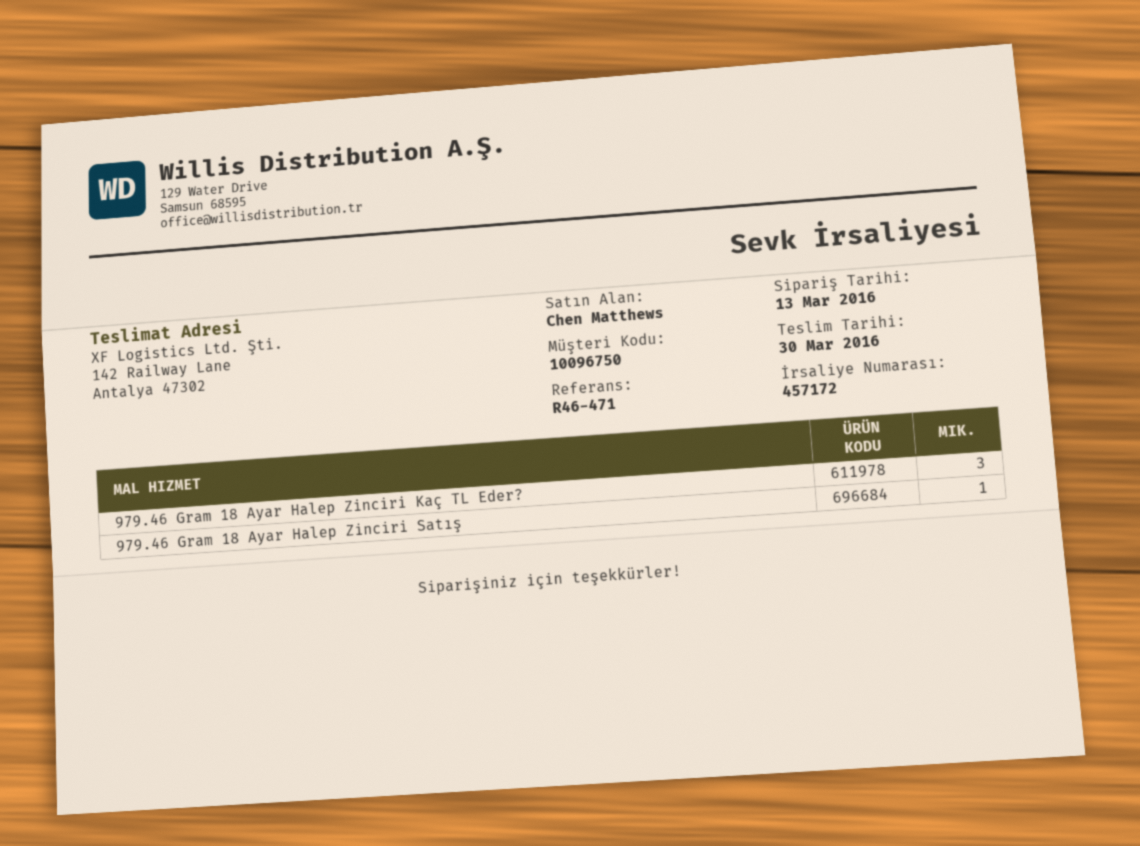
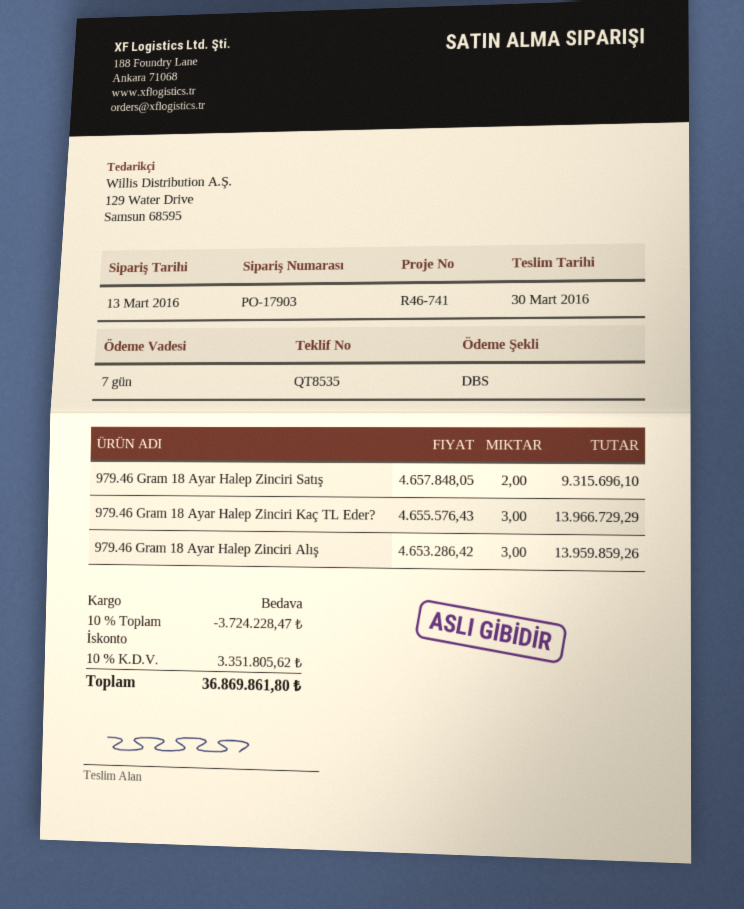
reference: R46-471 -> R46-741
979.46 Gram 18 Ayar Halep Zinciri Satış: 1 -> 2
979.46 Gram 18 Ayar Halep Zinciri Alış: none -> 3

